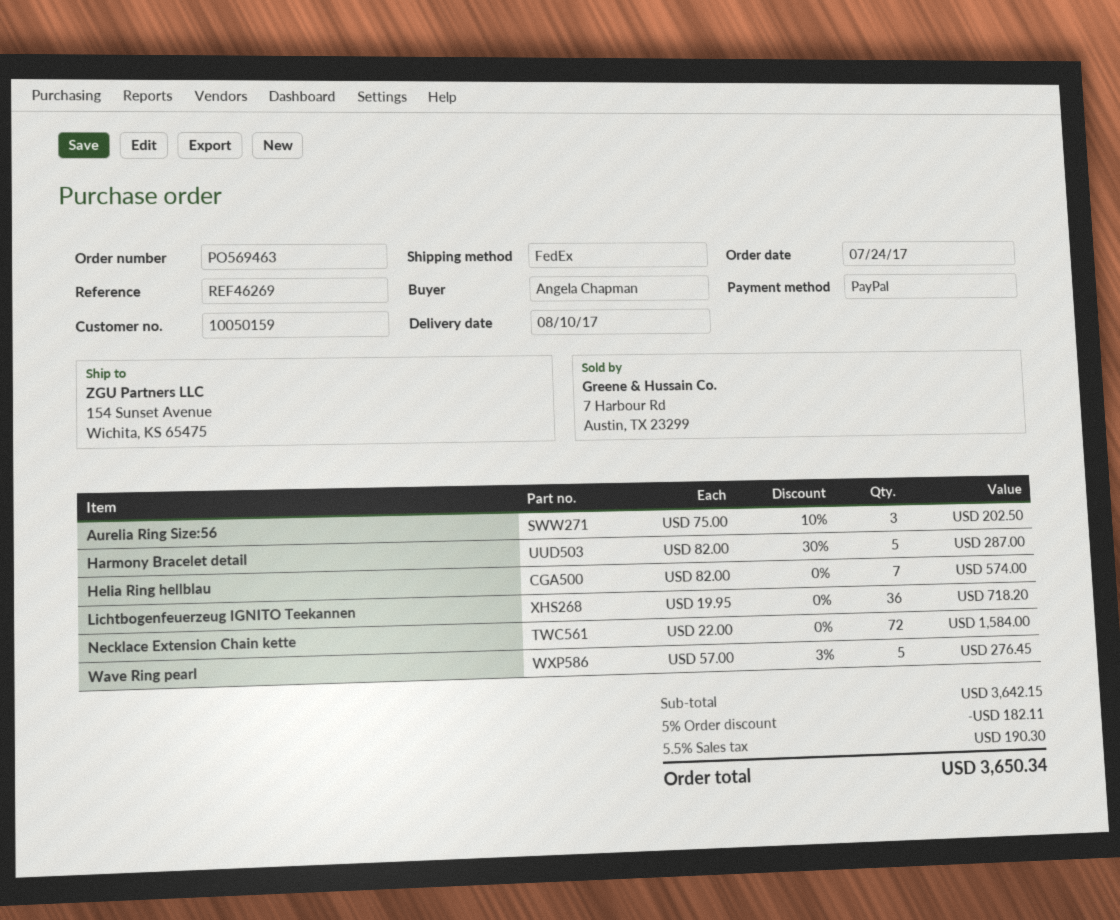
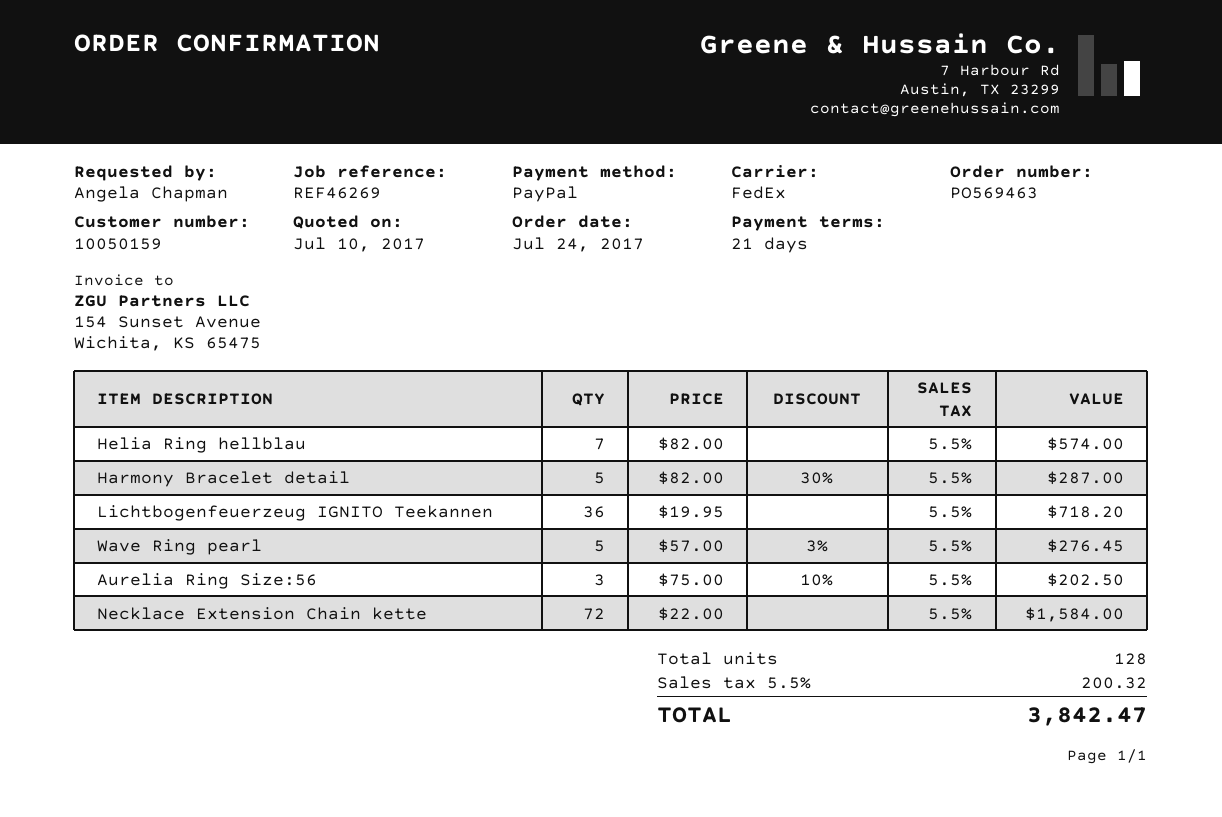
discount: 5% = 182.11 -> none
tax: 5.5% = 190.30 -> 5.5% = 200.32
total: 3650.34 -> 3842.47

